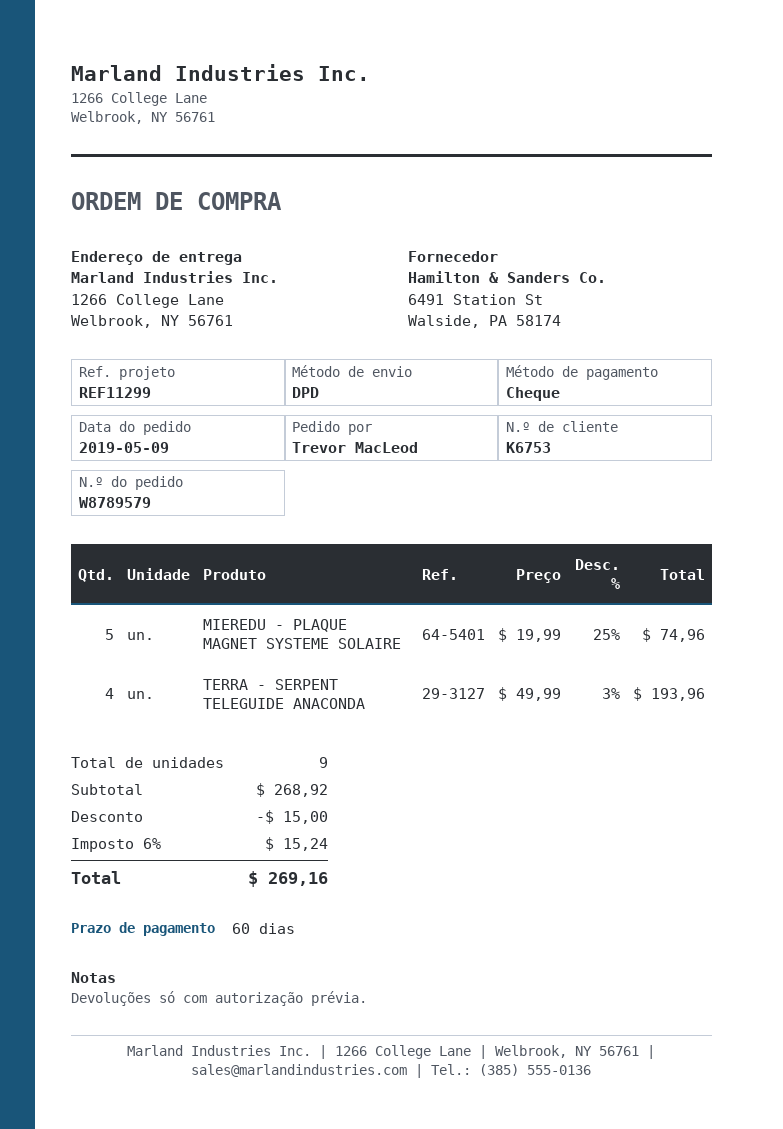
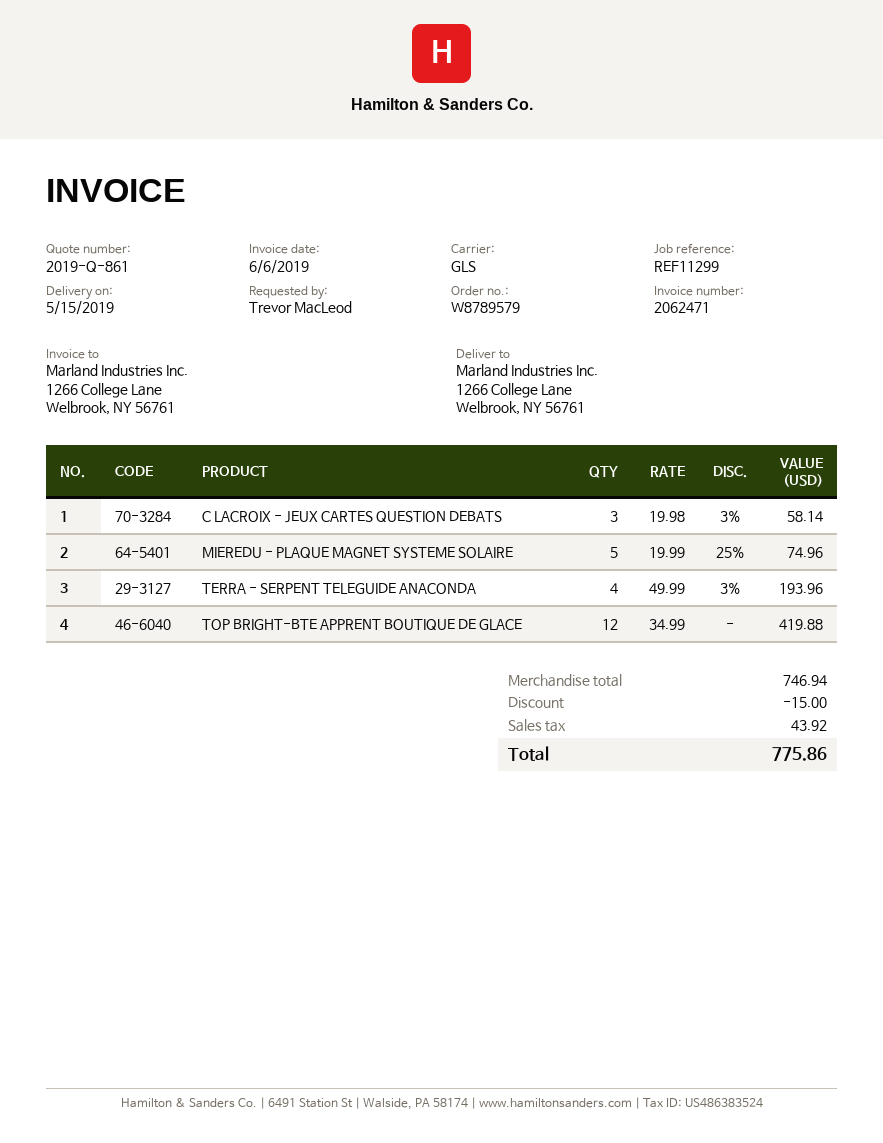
shipping method: DPD -> GLS
C LACROIX - JEUX CARTES QUESTION DEBATS: none -> 3 x 19.98 - 3% = 58.14
TOP BRIGHT-BTE APPRENT BOUTIQUE DE GLACE: none -> 12 x 34.99 = 419.88
subtotal: 268.92 -> 746.94
tax: 15.24 -> 43.92
total: 269.16 -> 775.86

